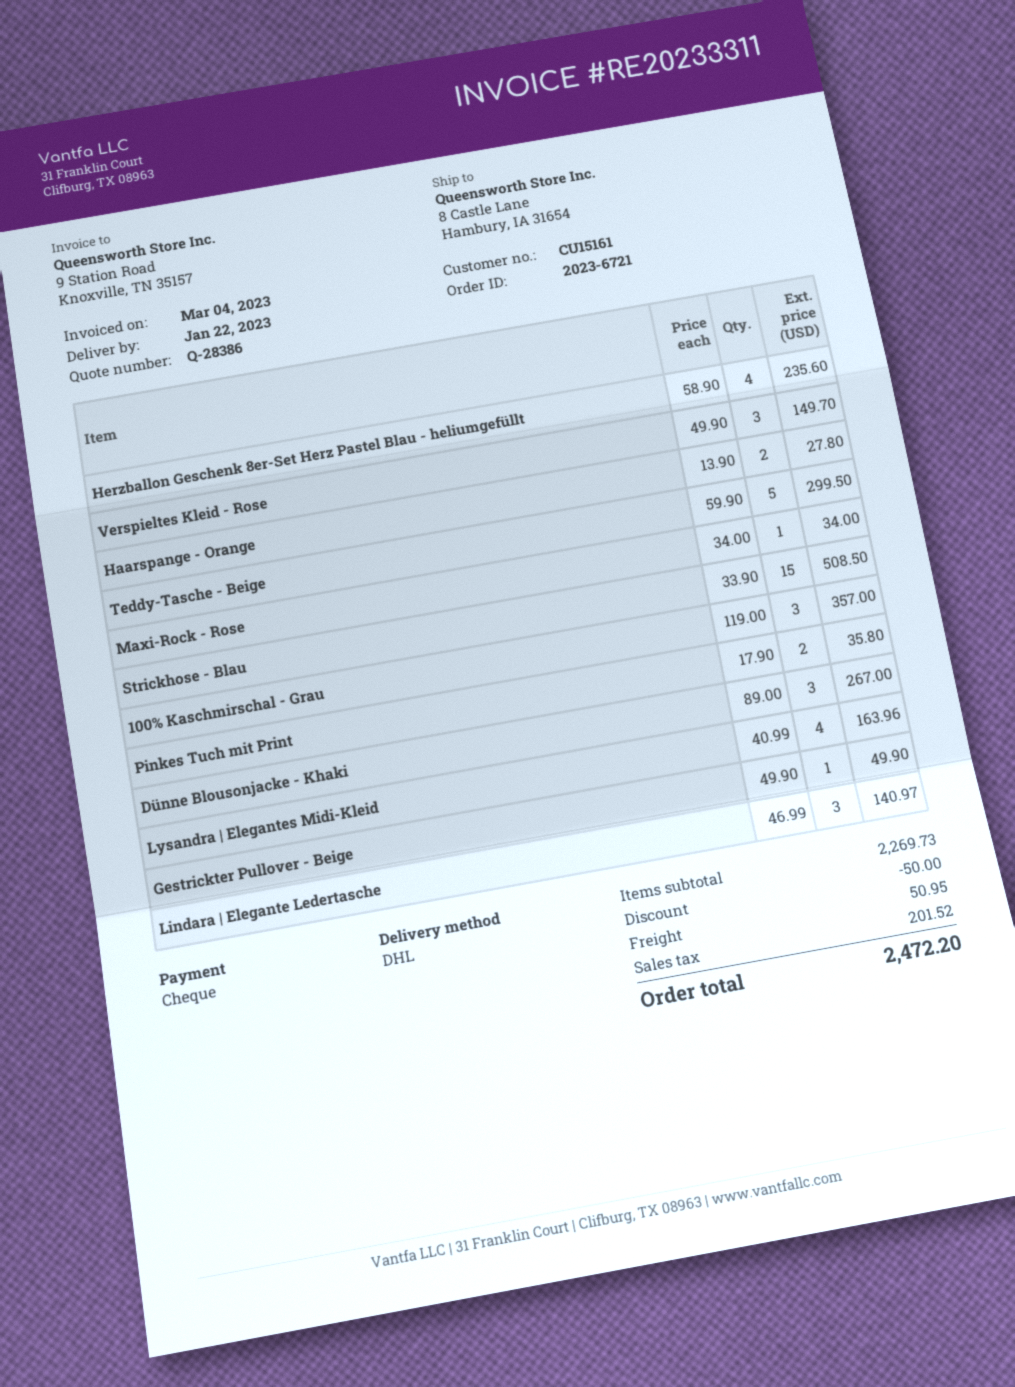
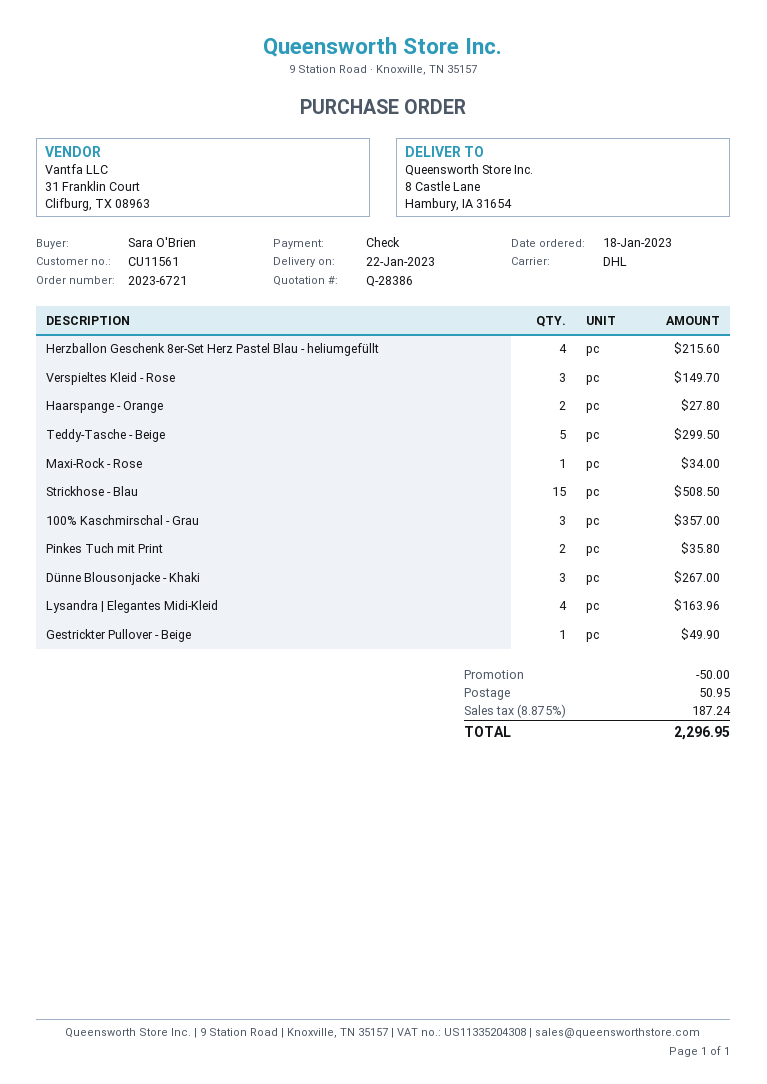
customer number: CU15161 -> CU11561
Herzballon Geschenk 8er-Set Herz Pastel Blau - heliumgefüllt: 4 for 235.60 -> 4 for 215.60
Lindara | Elegante Ledertasche: 3 for 140.97 -> none
tax: 201.52 -> 187.24
total: 2472.20 -> 2296.95

